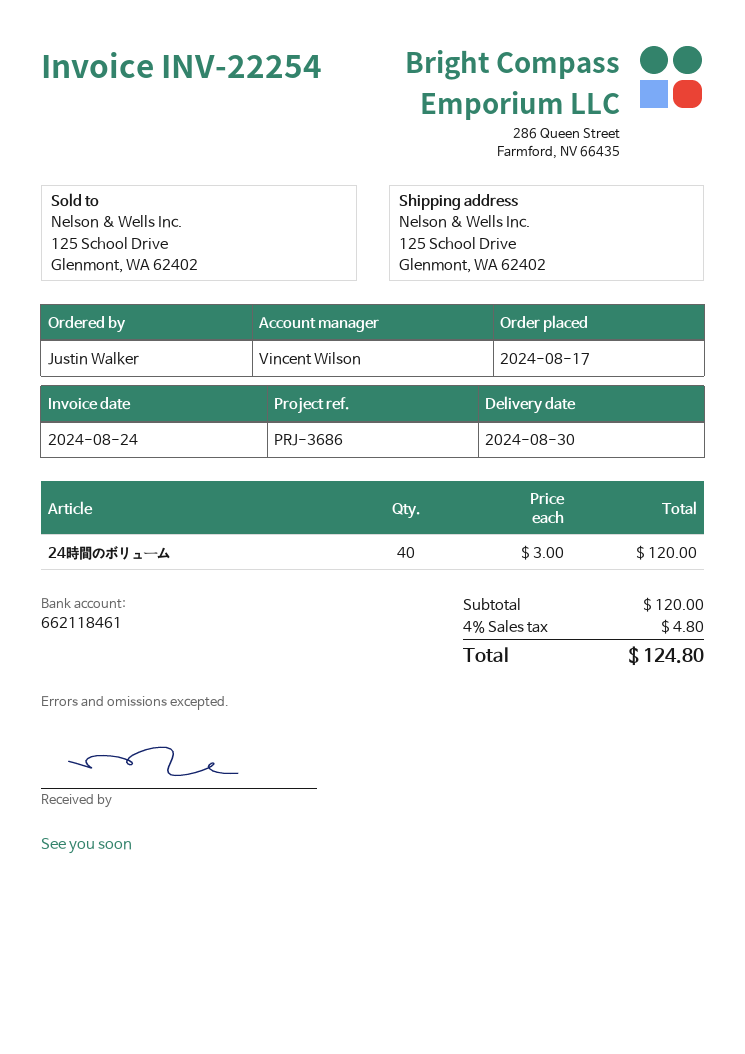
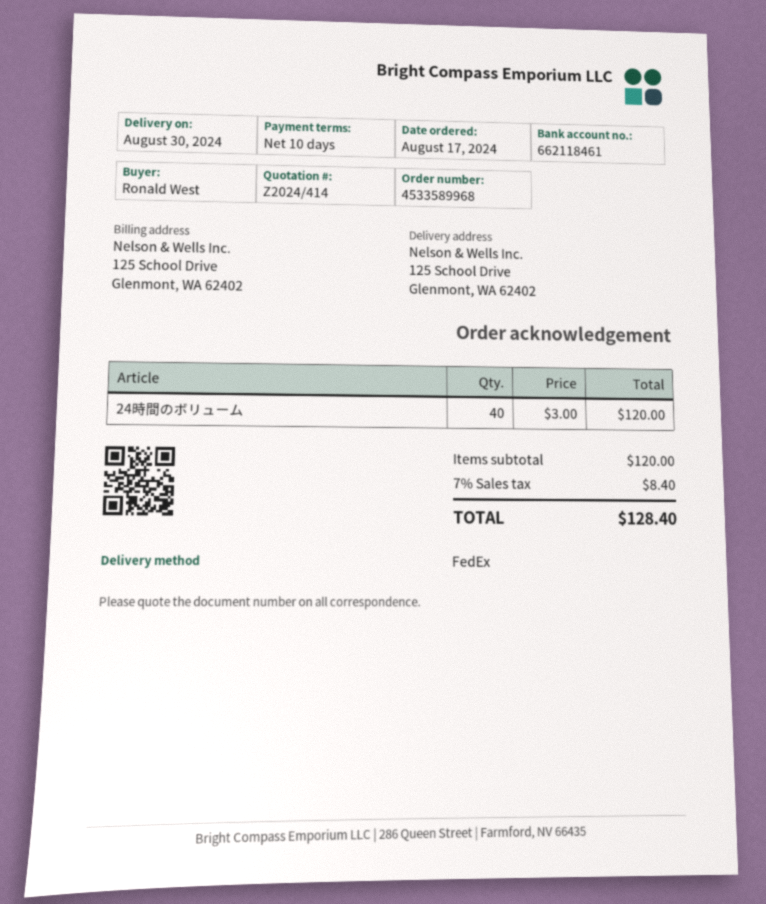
ordered by: Justin Walker -> Ronald West
tax: 4% = 4.80 -> 7% = 8.40
total: 124.80 -> 128.40

